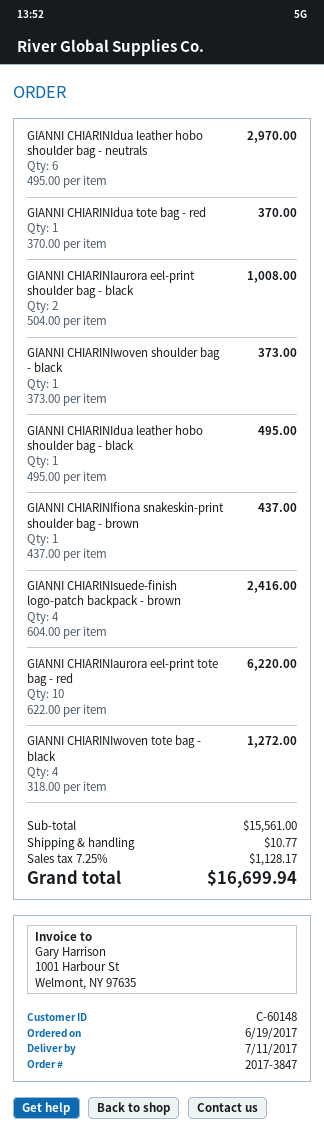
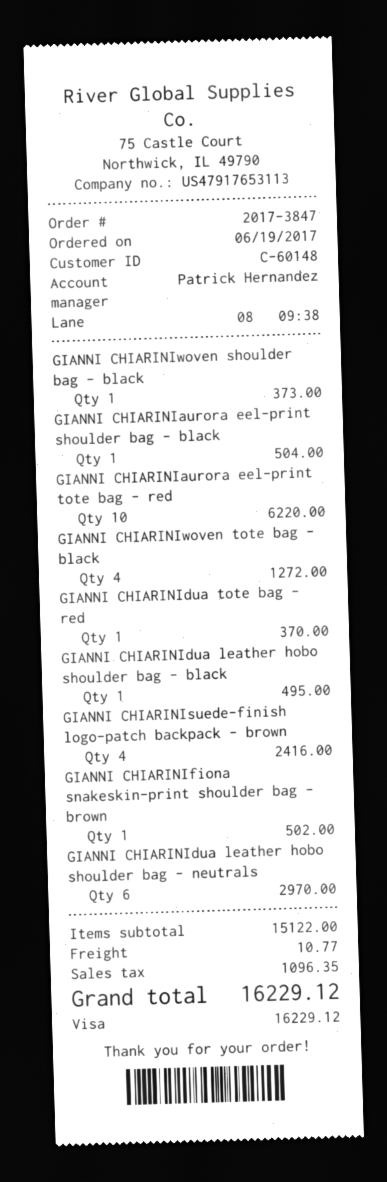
GIANNI CHIARINIaurora eel-print shoulder bag - black: 2 for 1008.00 -> 1 for 504.00
GIANNI CHIARINIfiona snakeskin-print shoulder bag - brown: 1 for 437.00 -> 1 for 502.00
subtotal: 15561.00 -> 15122.00
tax: 1128.17 -> 1096.35
total: 16699.94 -> 16229.12

